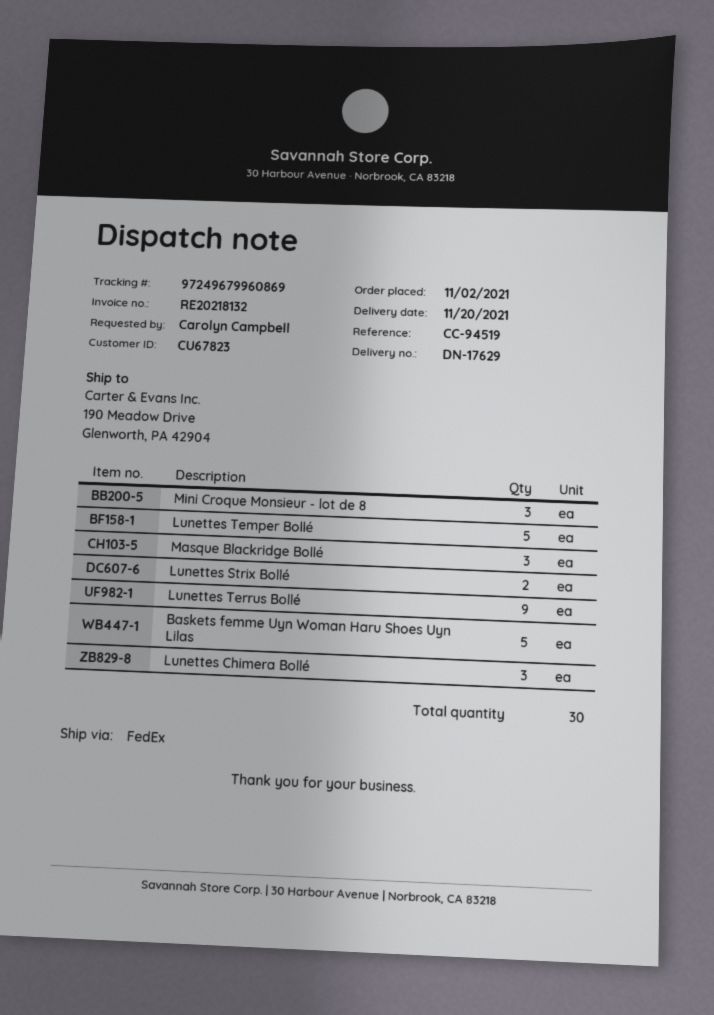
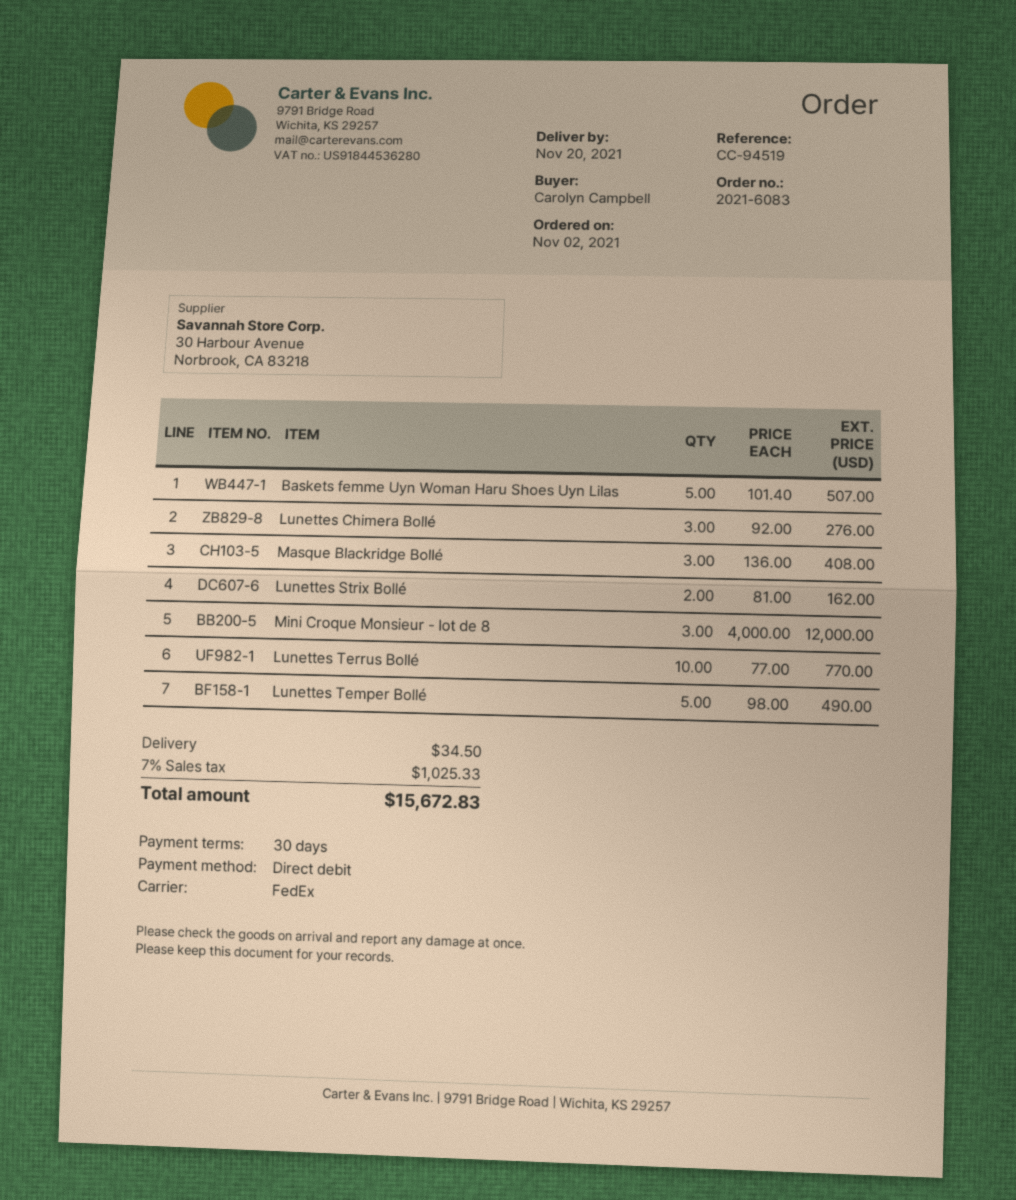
Lunettes Terrus Bollé: 9 -> 10

